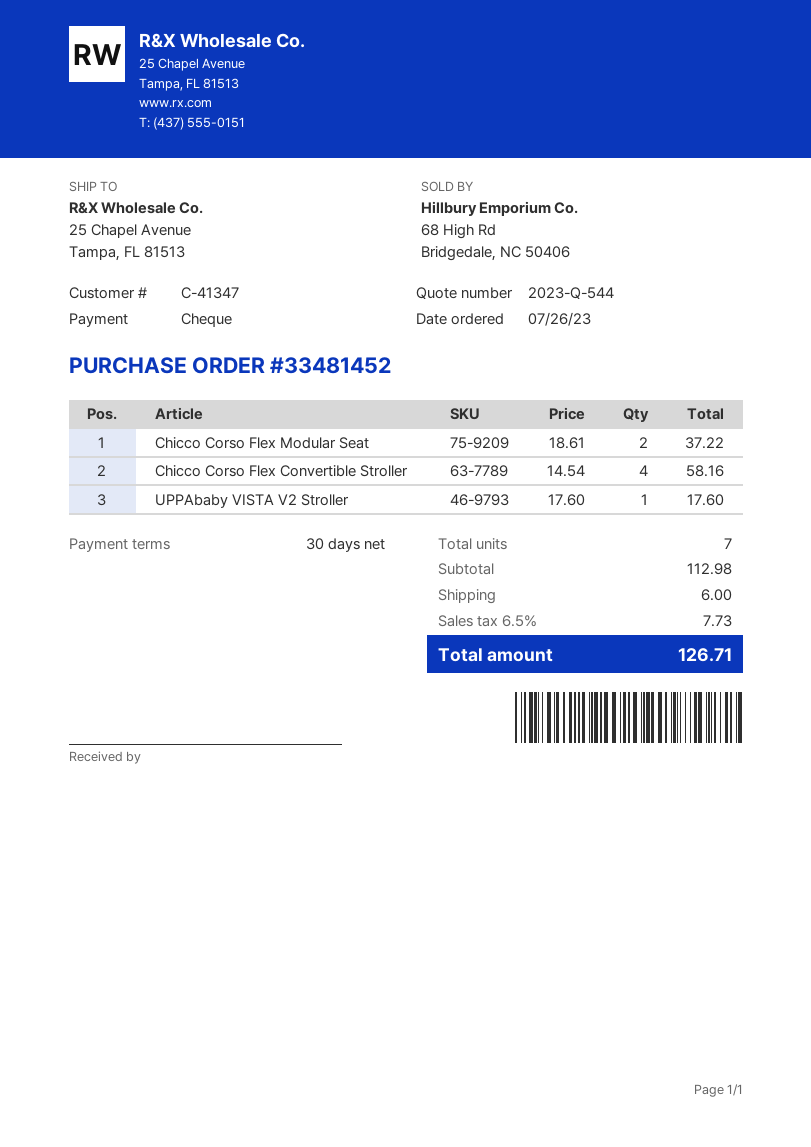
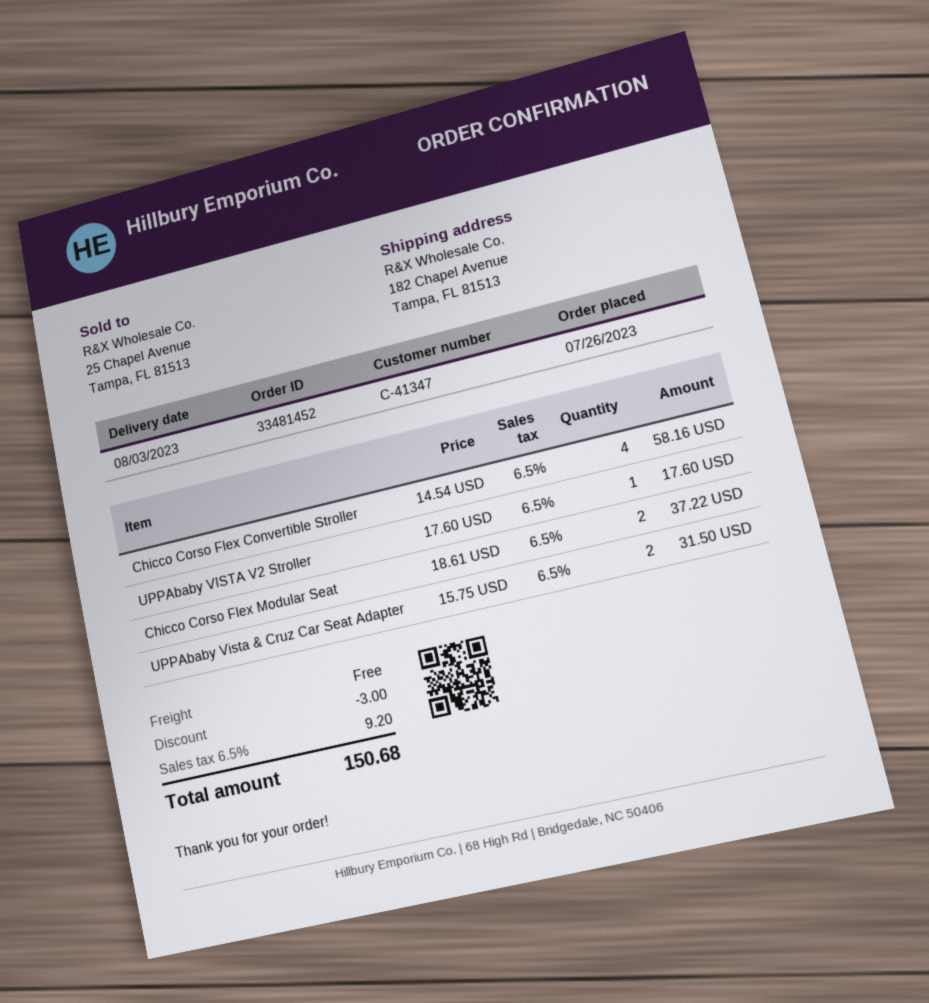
ship to: 25 Chapel Avenue, Tampa, FL 81513 -> 182 Chapel Avenue, Tampa, FL 81513
UPPAbaby Vista & Cruz Car Seat Adapter: none -> 2 x 15.75 = 31.50
discount: none -> 3.00
shipping: 6.00 -> 0.00
tax: 6.5% = 7.73 -> 6.5% = 9.20
total: 126.71 -> 150.68

